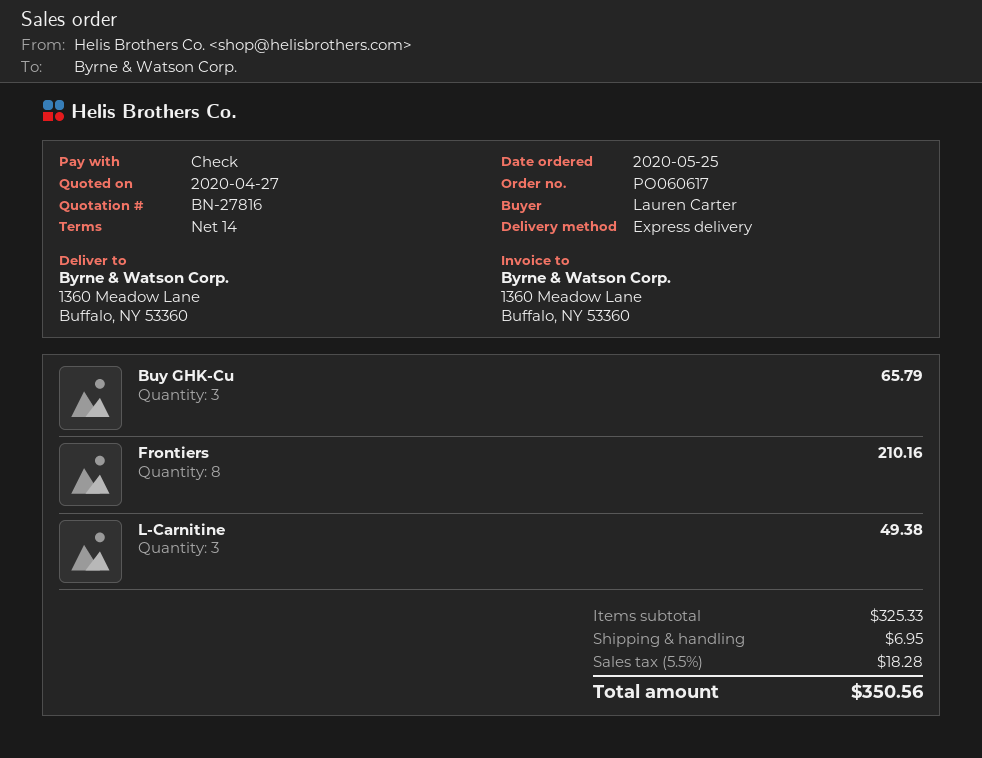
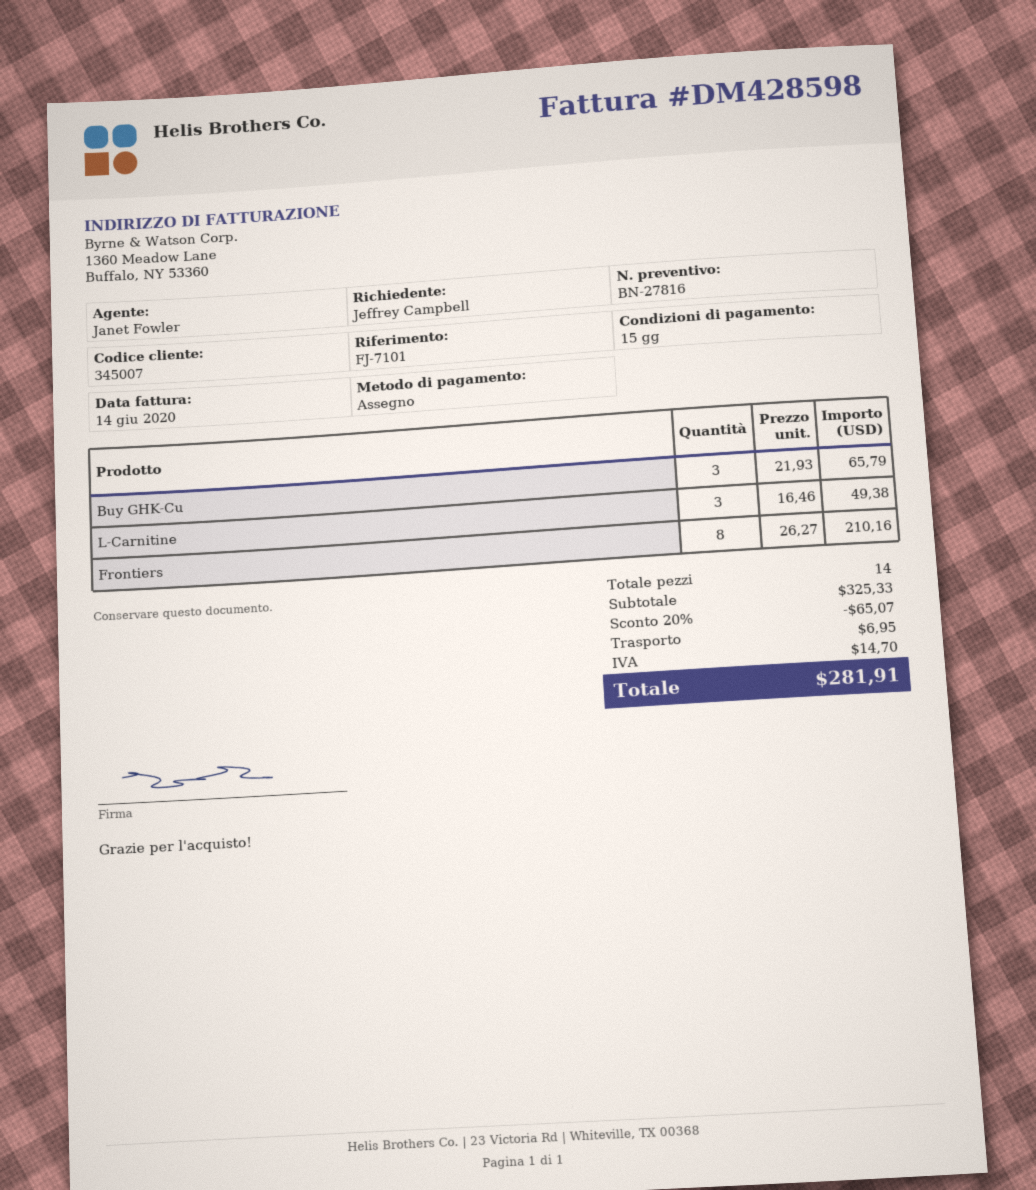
payment terms: 14 days -> 15 days
ordered by: Lauren Carter -> Jeffrey Campbell
discount: none -> 20% = 65.07
tax: 18.28 -> 14.70
total: 350.56 -> 281.91

